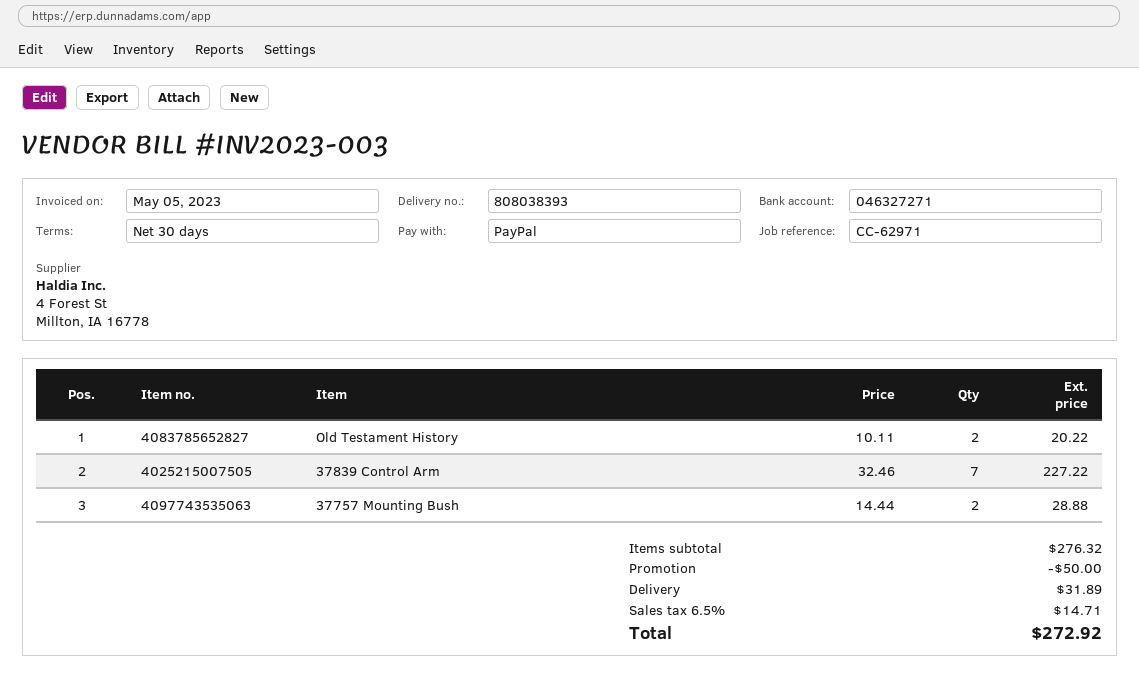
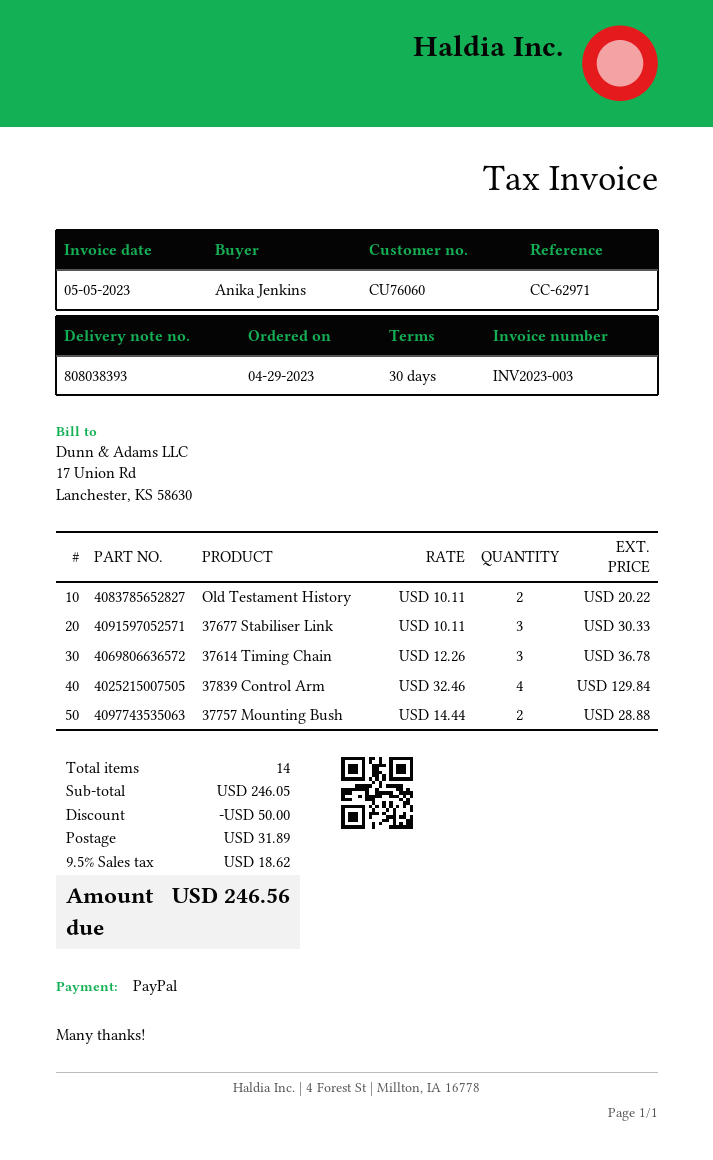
37839 Control Arm: 7 x 32.46 = 227.22 -> 4 x 32.46 = 129.84
37677 Stabiliser Link: none -> 3 x 10.11 = 30.33
37614 Timing Chain: none -> 3 x 12.26 = 36.78
subtotal: 276.32 -> 246.05
tax: 6.5% = 14.71 -> 9.5% = 18.62
total: 272.92 -> 246.56

